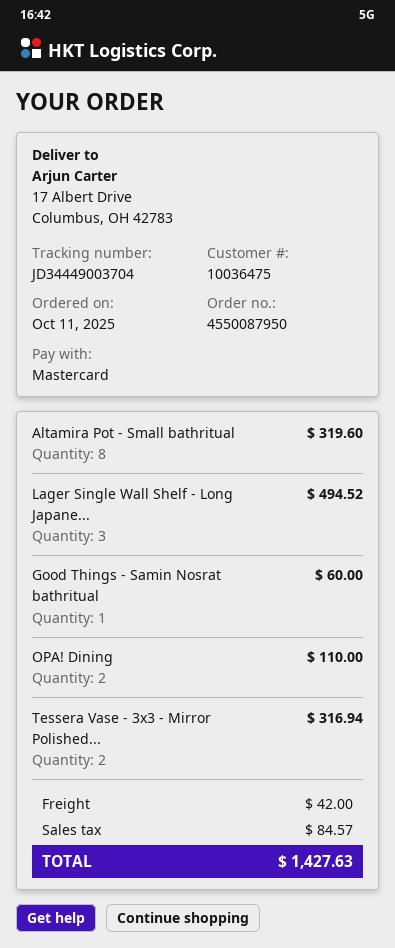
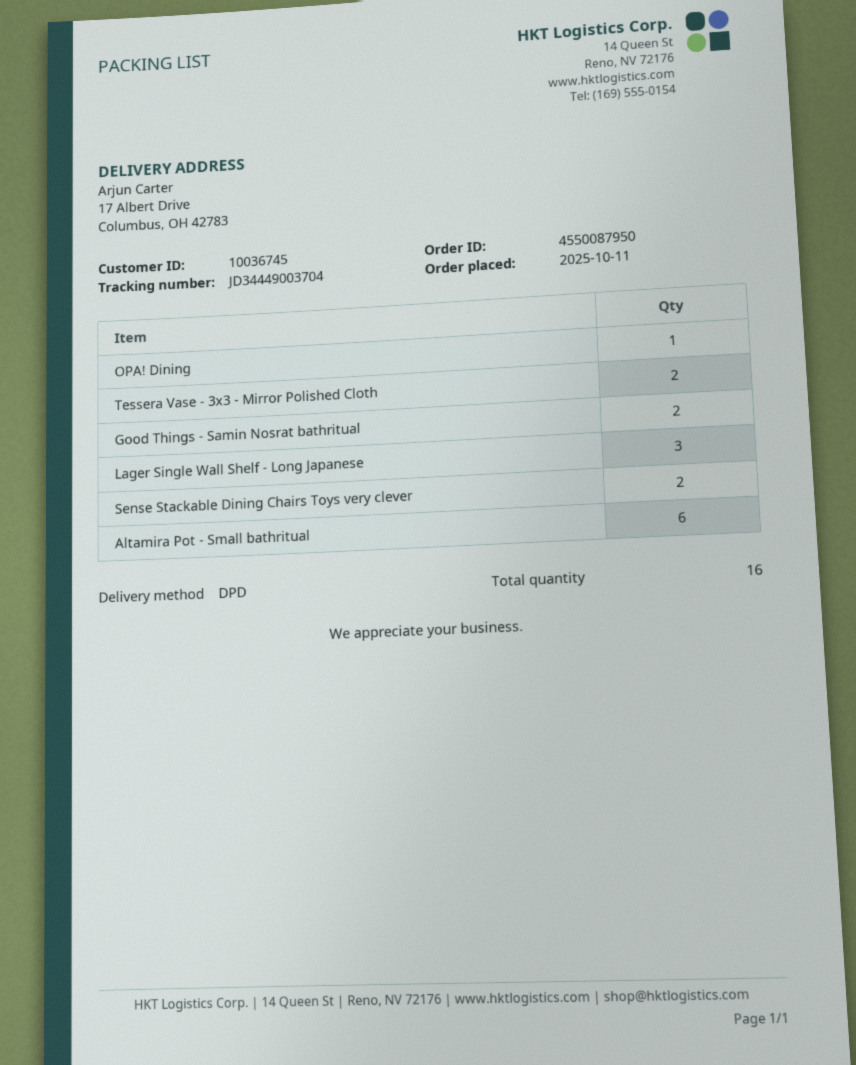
customer number: 10036475 -> 10036745
Altamira Pot - Small bathritual: 8 -> 6
Good Things - Samin Nosrat bathritual: 1 -> 2
OPA! Dining: 2 -> 1
Sense Stackable Dining Chairs Toys very clever: none -> 2

